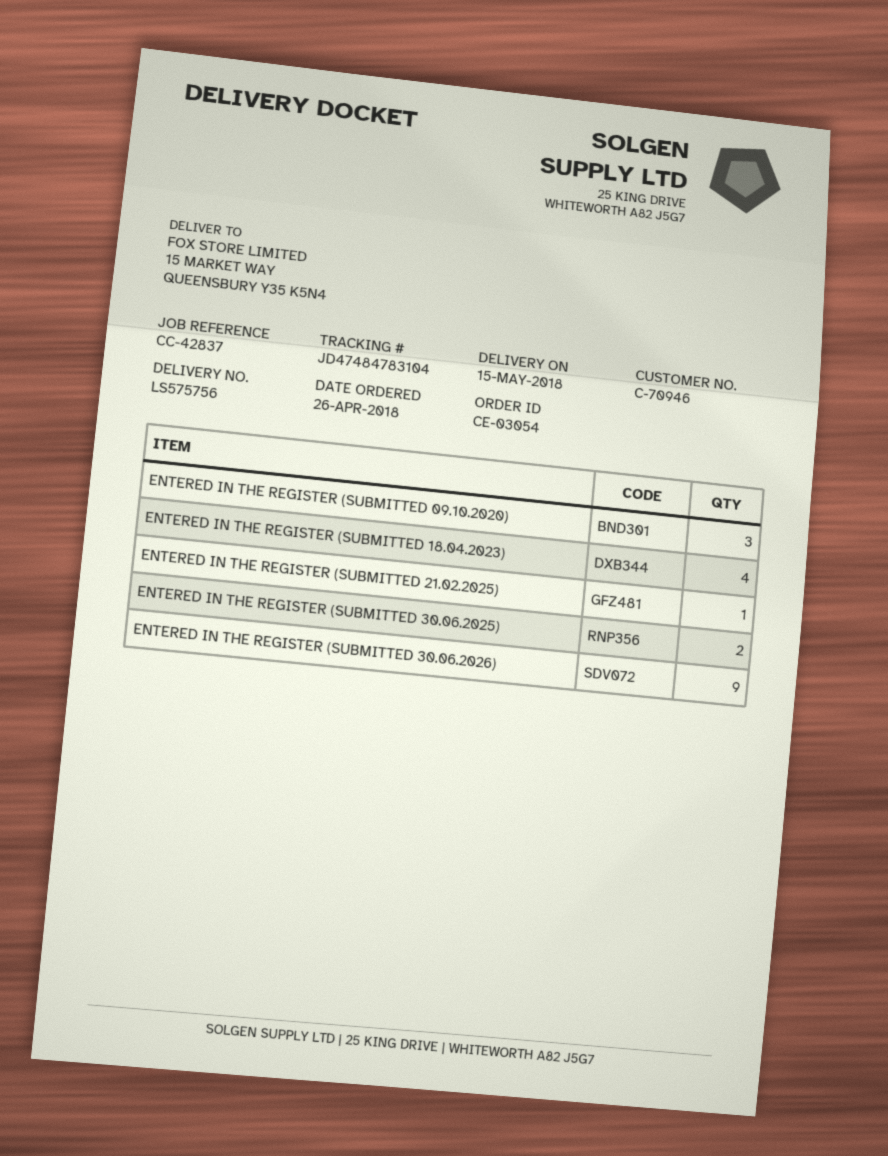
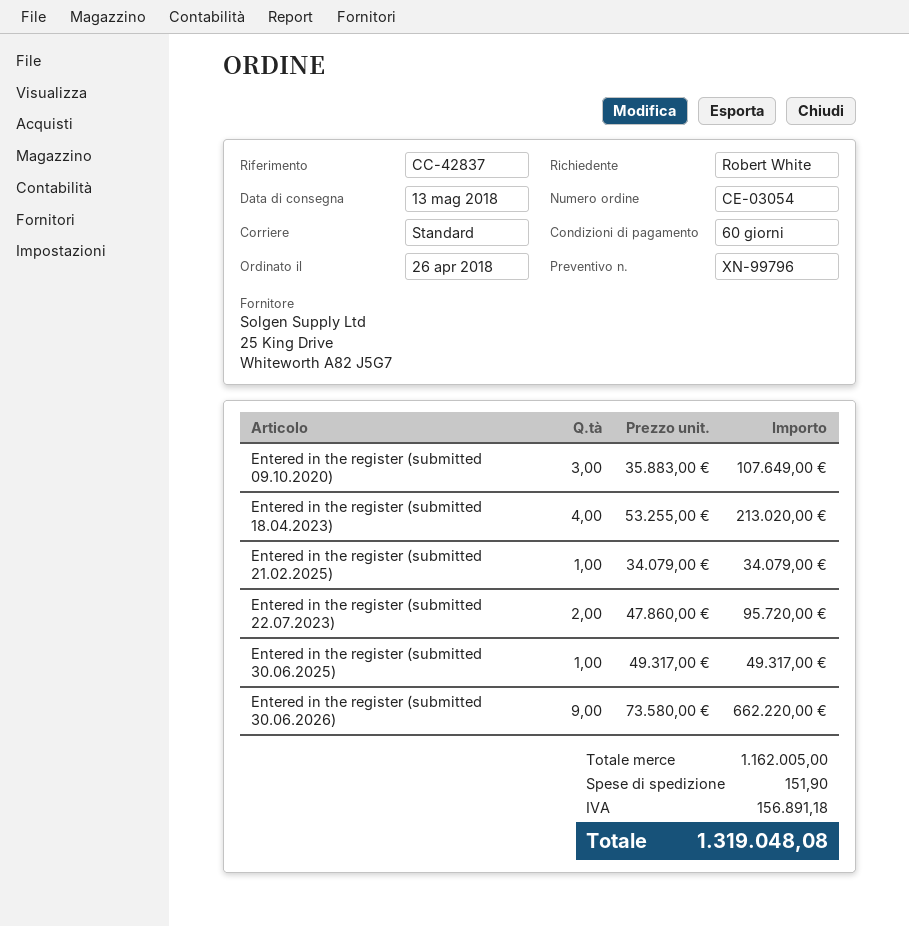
delivery date: 2018-05-15 -> 2018-05-13
ENTERED IN THE REGISTER (SUBMITTED 30.06.2025): 2 -> 1
Entered in the register (submitted 22.07.2023): none -> 2

